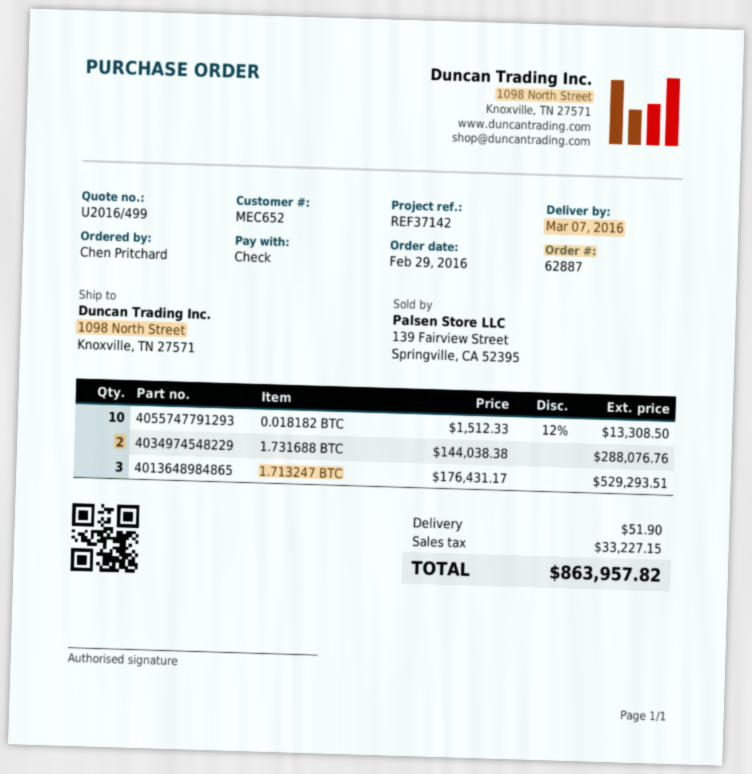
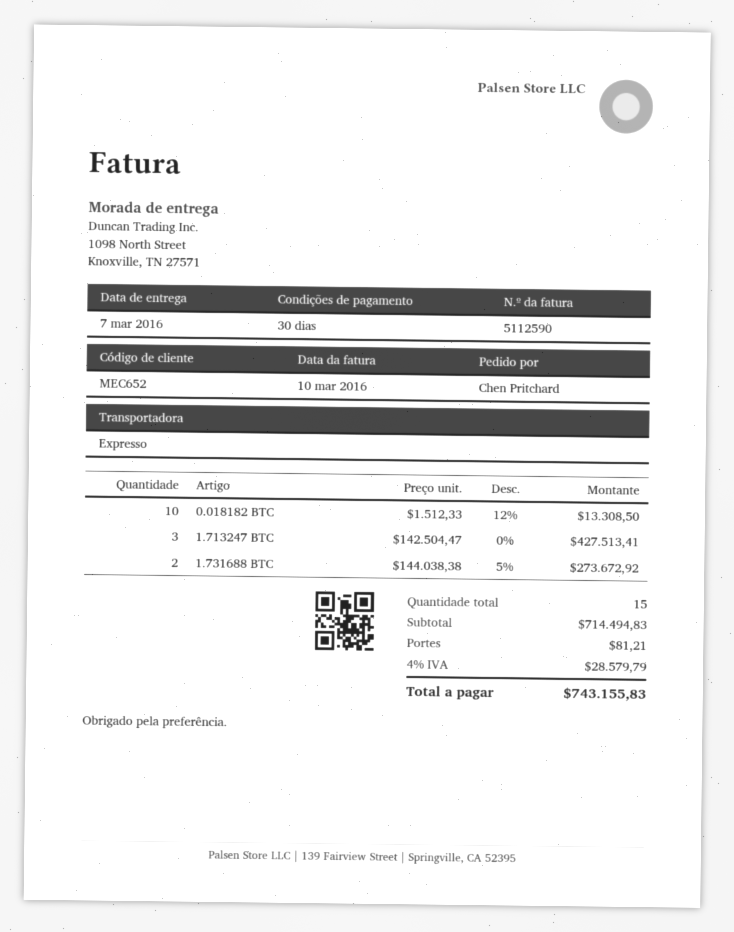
1.731688 BTC: 2 x 144038.38 = 288076.76 -> 2 x 144038.38 - 5% = 273672.92
1.713247 BTC: 3 x 176431.17 = 529293.51 -> 3 x 142504.47 = 427513.41
shipping: 51.90 -> 81.21
tax: 33227.15 -> 28579.79
total: 863957.82 -> 743155.83

